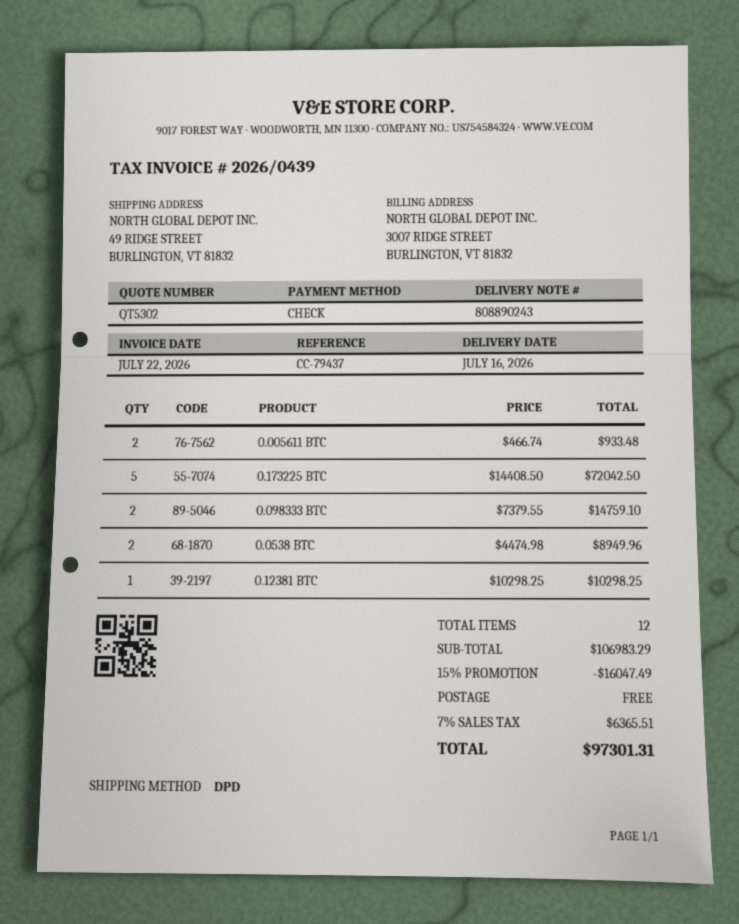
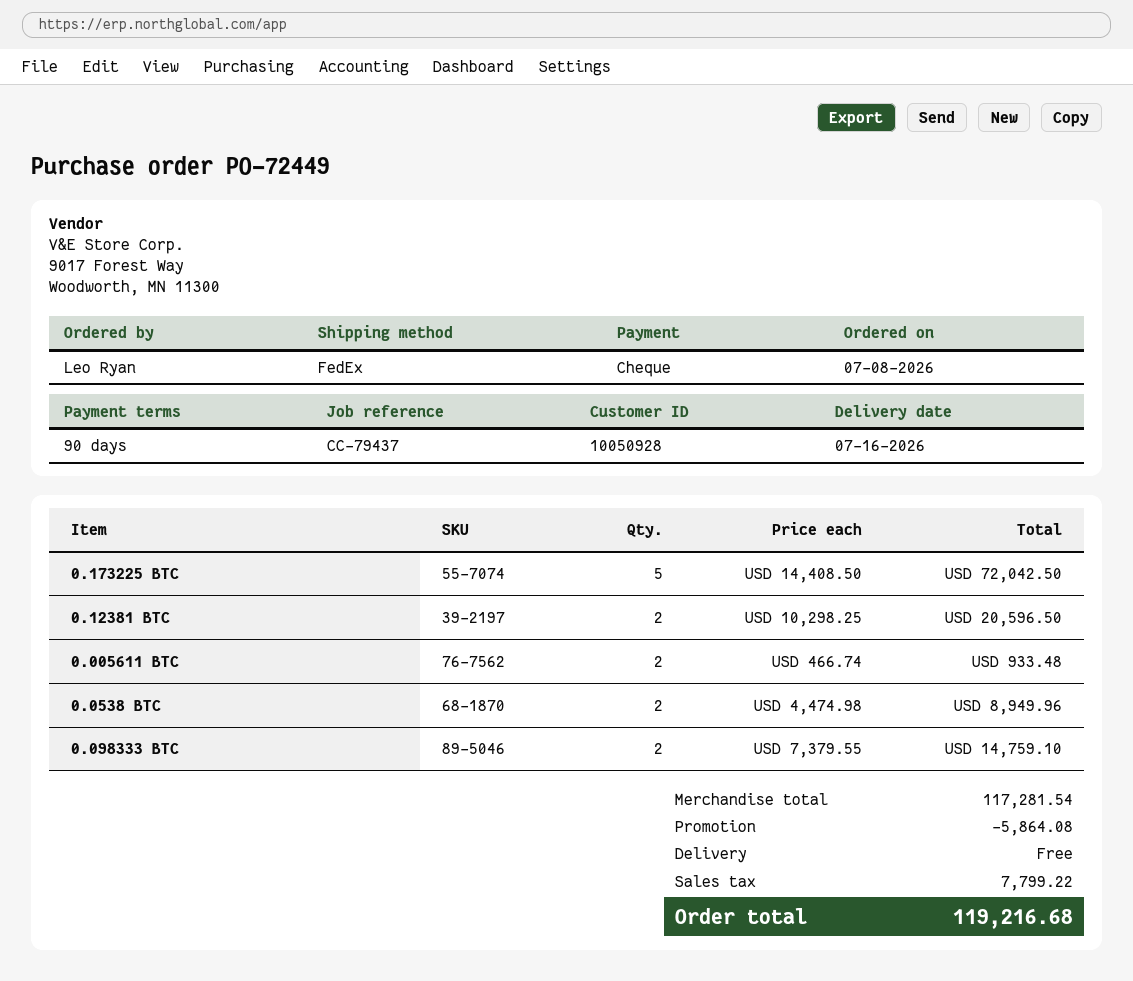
shipping method: DPD -> FedEx
0.12381 BTC: 1 x 10298.25 = 10298.25 -> 2 x 10298.25 = 20596.50
subtotal: 106983.29 -> 117281.54
discount: 16047.49 -> 5864.08
tax: 6365.51 -> 7799.22
total: 97301.31 -> 119216.68

